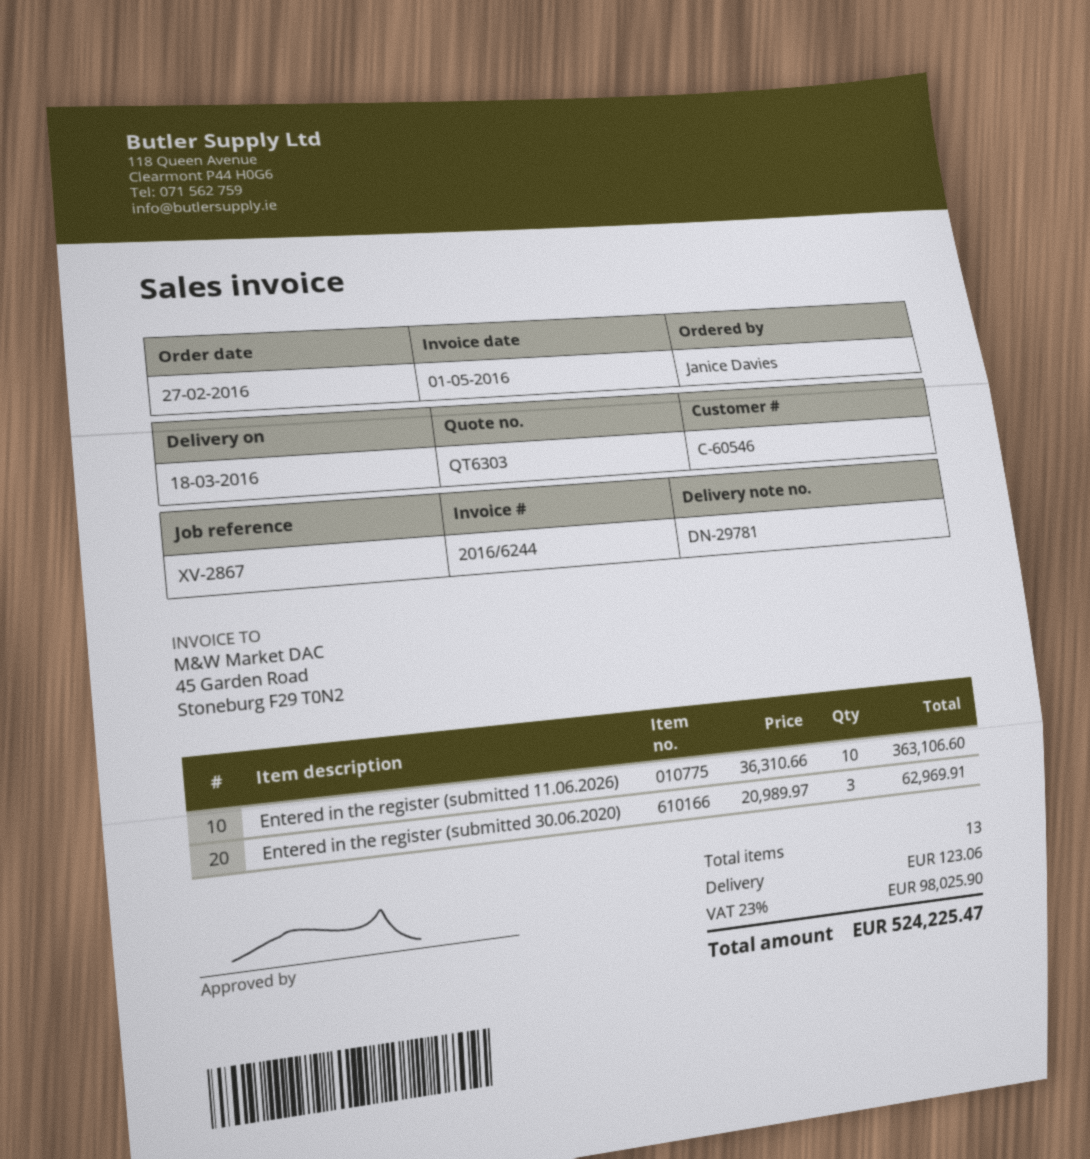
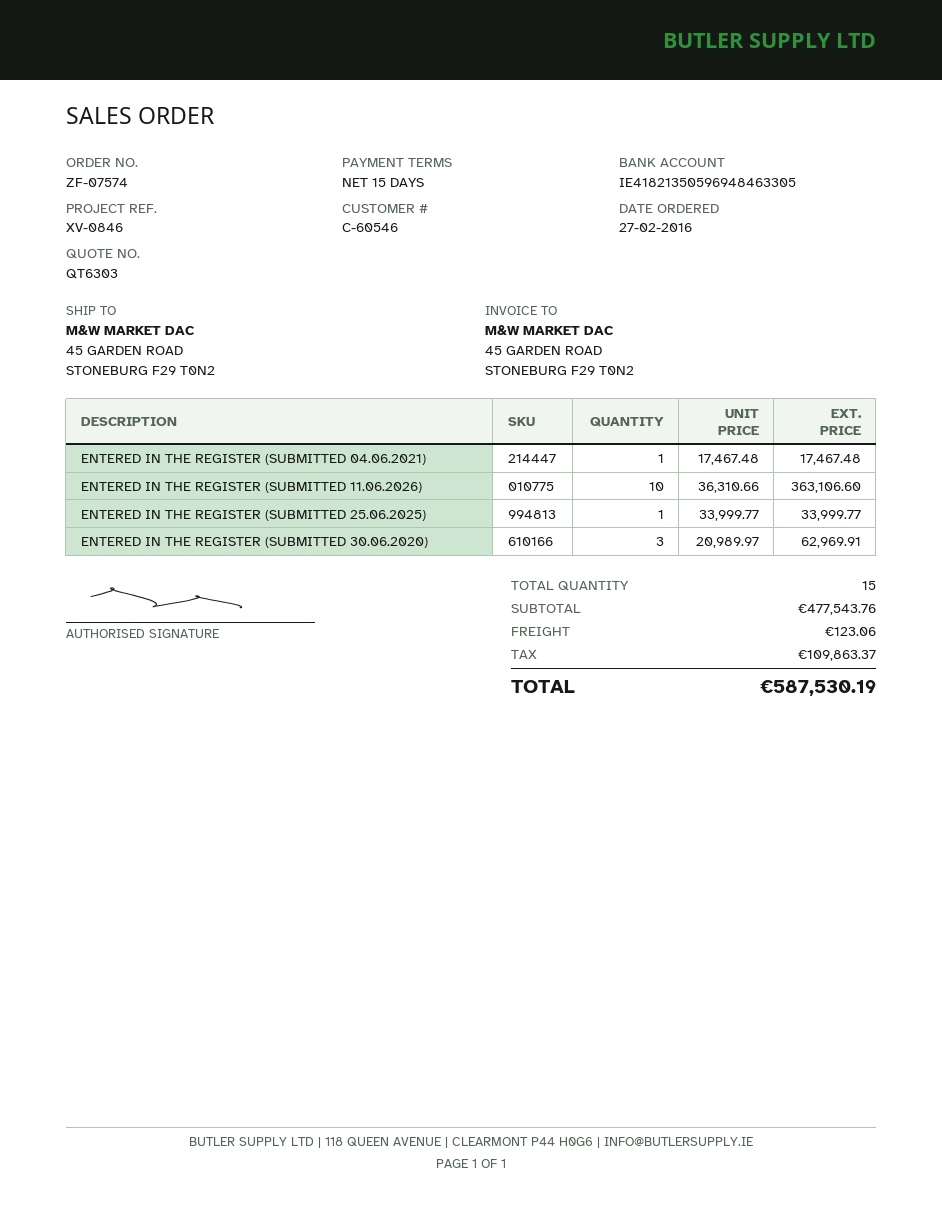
reference: XV-2867 -> XV-0846
ENTERED IN THE REGISTER (SUBMITTED 04.06.2021): none -> 1 x 17467.48 = 17467.48
ENTERED IN THE REGISTER (SUBMITTED 25.06.2025): none -> 1 x 33999.77 = 33999.77
total quantity: 13 -> 15
tax: 98025.90 -> 109863.37
total: 524225.47 -> 587530.19

